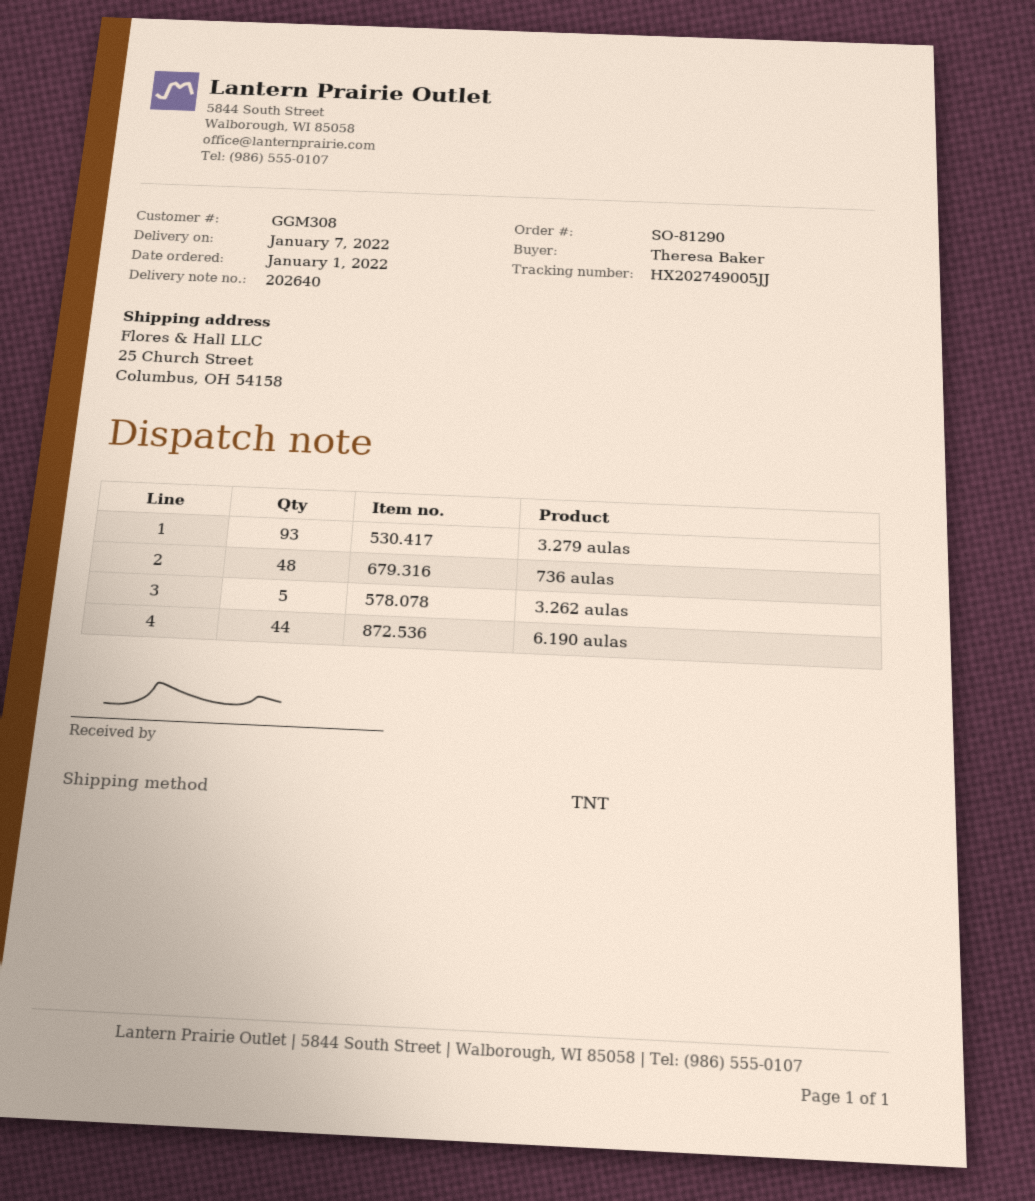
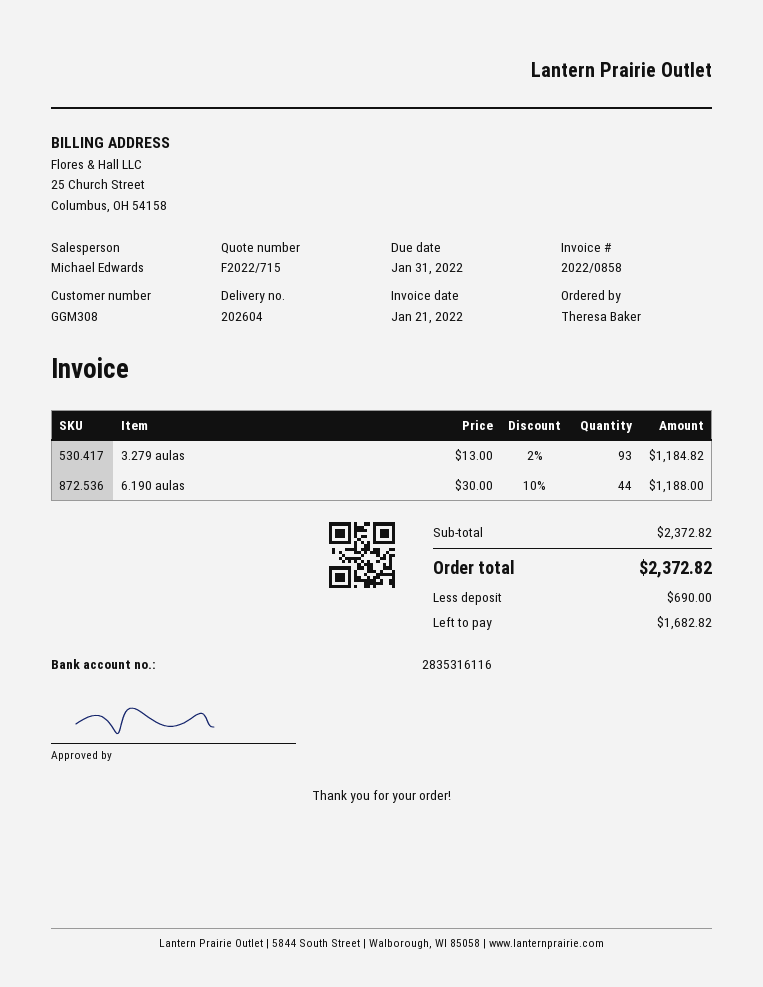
delivery note number: 202640 -> 202604
736 aulas: 48 -> none
3.262 aulas: 5 -> none

